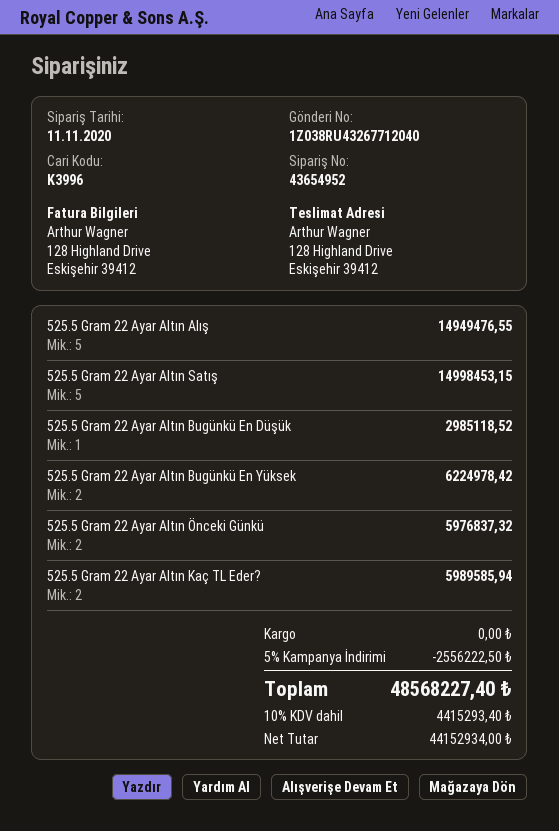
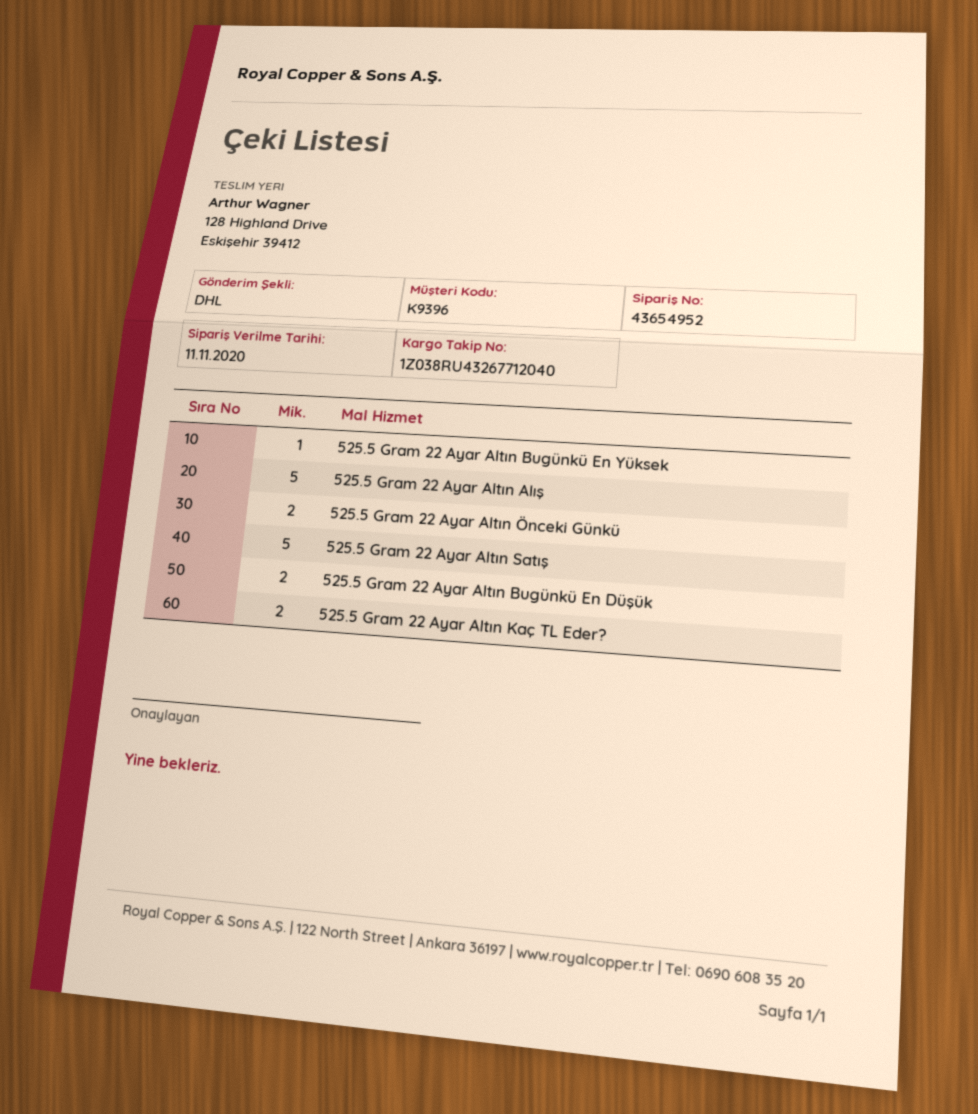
customer number: K3996 -> K9396
525.5 Gram 22 Ayar Altın Bugünkü En Düşük: 1 -> 2
525.5 Gram 22 Ayar Altın Bugünkü En Yüksek: 2 -> 1

